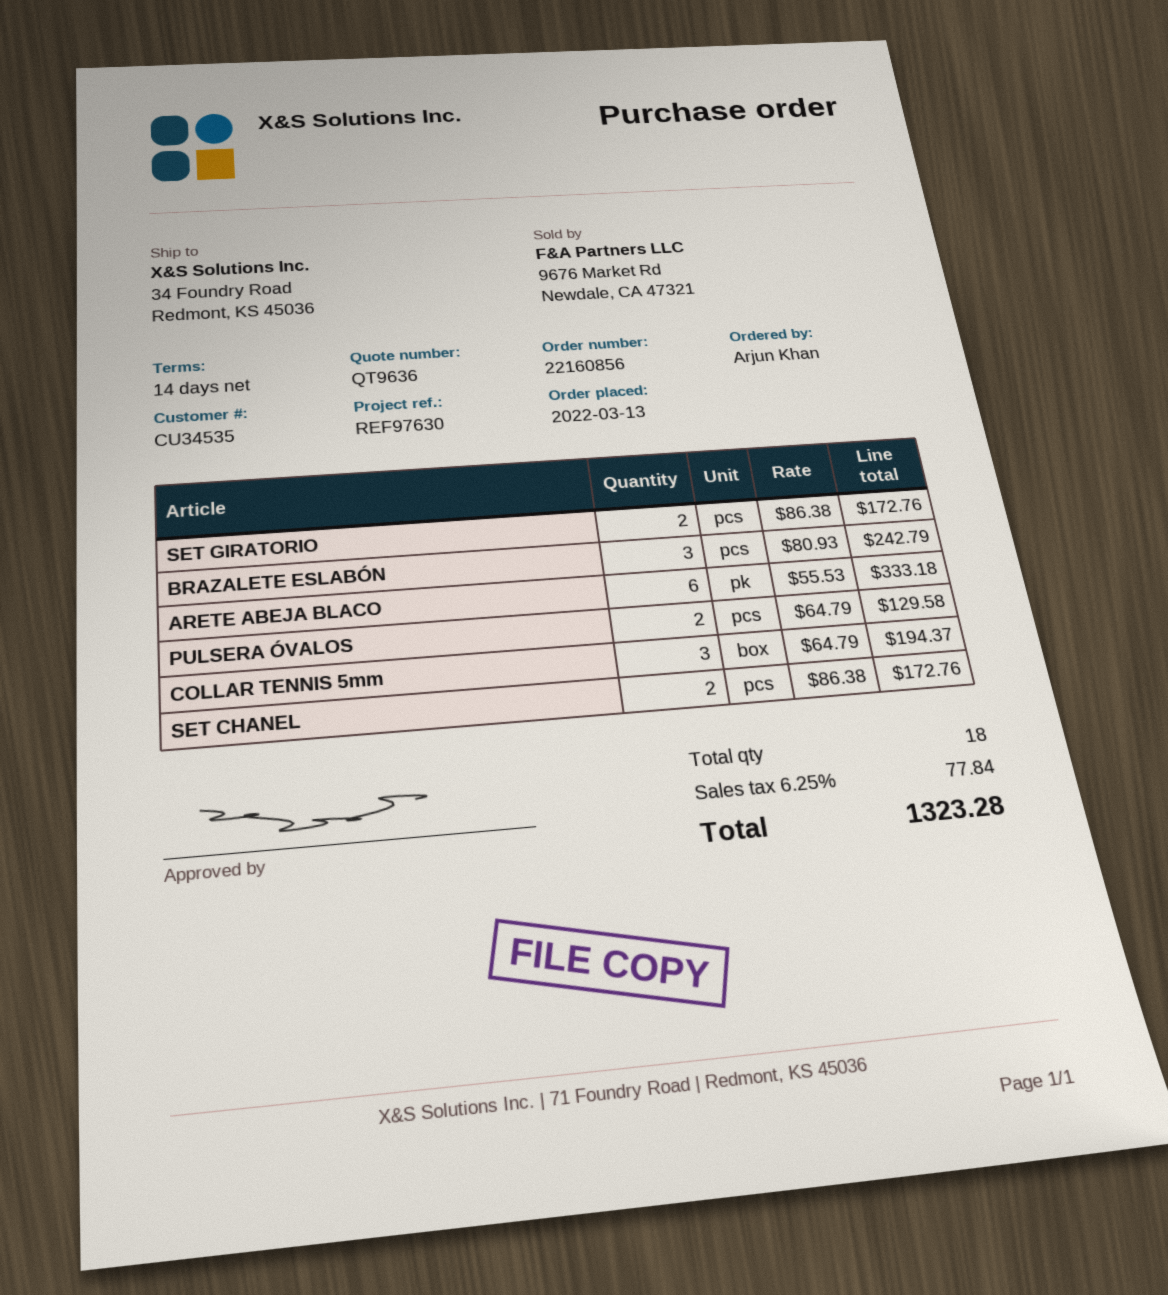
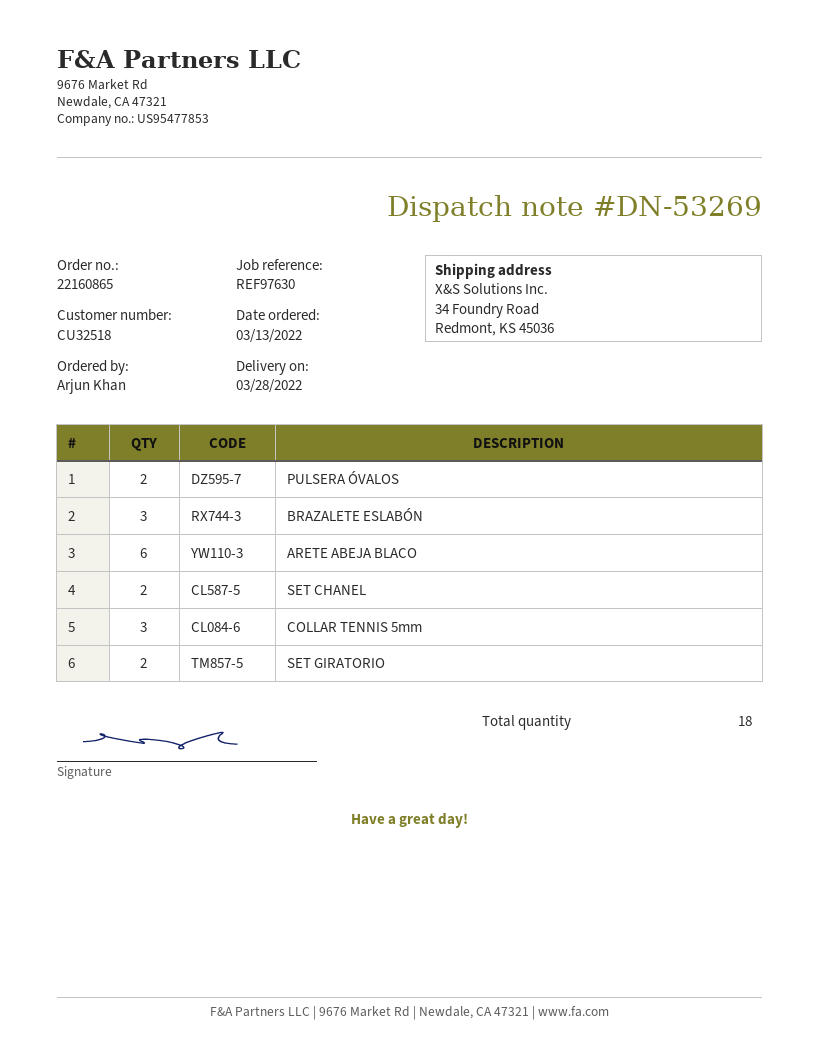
order number: 22160856 -> 22160865
customer number: CU34535 -> CU32518

